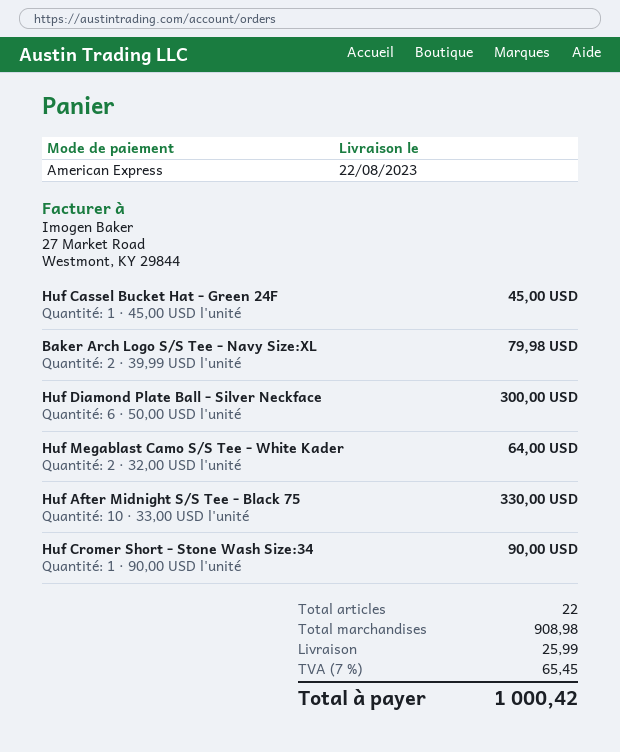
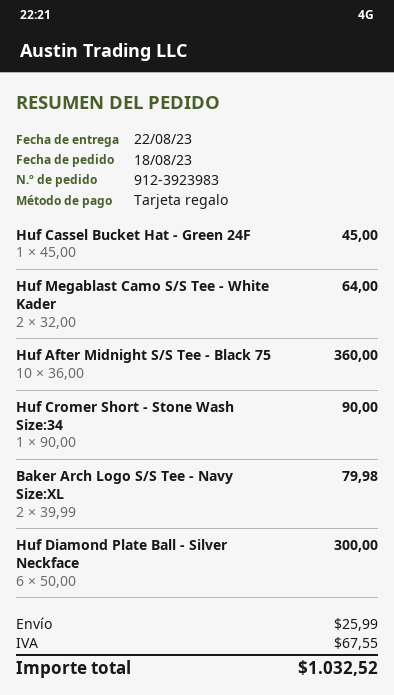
payment method: American Express -> gift card
Huf After Midnight S/S Tee - Black 75: 10 x 33.00 = 330.00 -> 10 x 36.00 = 360.00
tax: 65.45 -> 67.55
total: 1000.42 -> 1032.52

